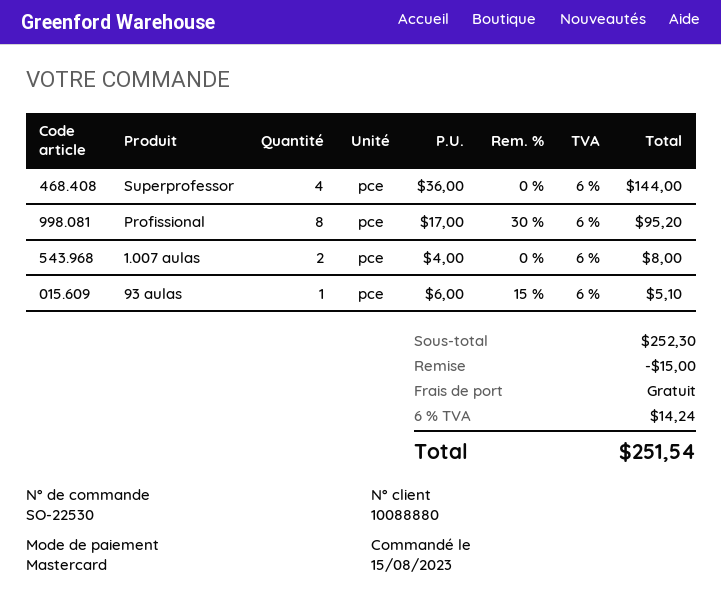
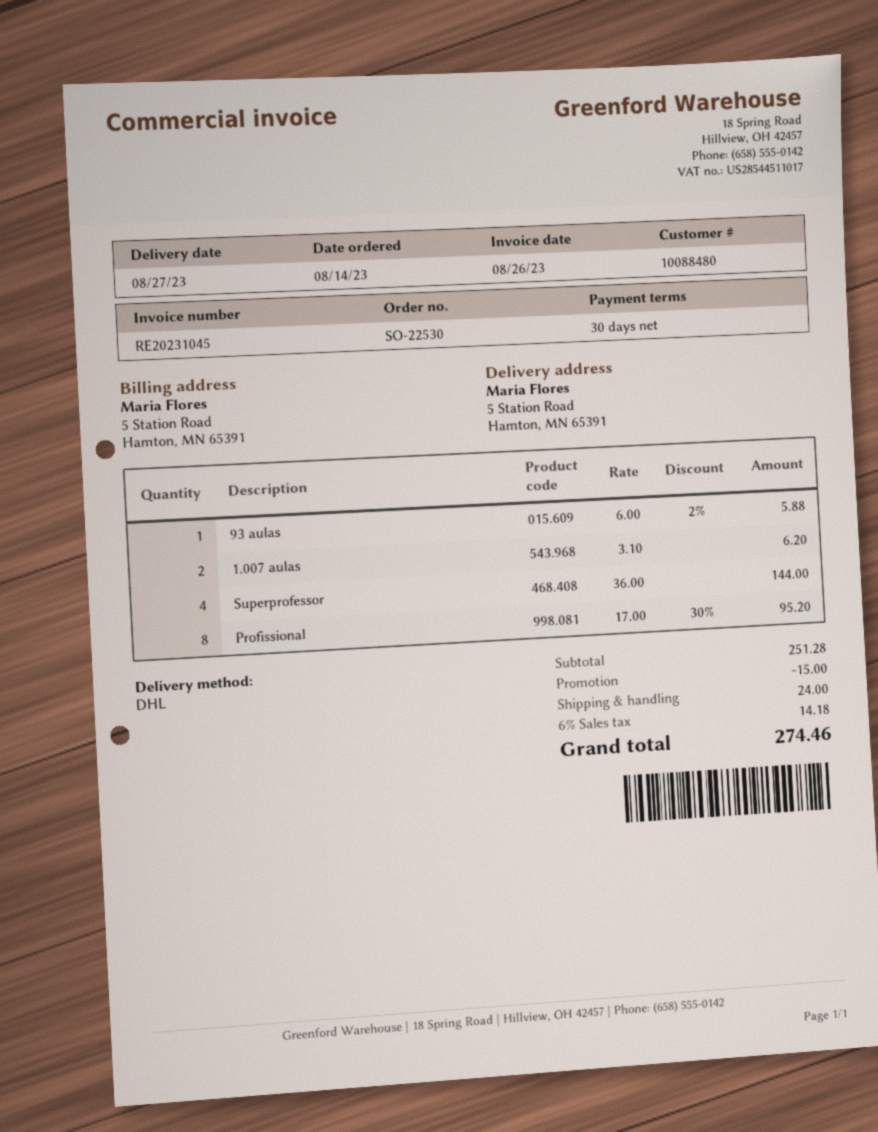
order date: 2023-08-15 -> 2023-08-14
customer number: 10088880 -> 10088480
1.007 aulas: 2 x 4.00 = 8.00 -> 2 x 3.10 = 6.20
93 aulas: 1 x 6.00 - 15% = 5.10 -> 1 x 6.00 - 2% = 5.88
subtotal: 252.30 -> 251.28
shipping: 0.00 -> 24.00
tax: 6% = 14.24 -> 6% = 14.18
total: 251.54 -> 274.46

